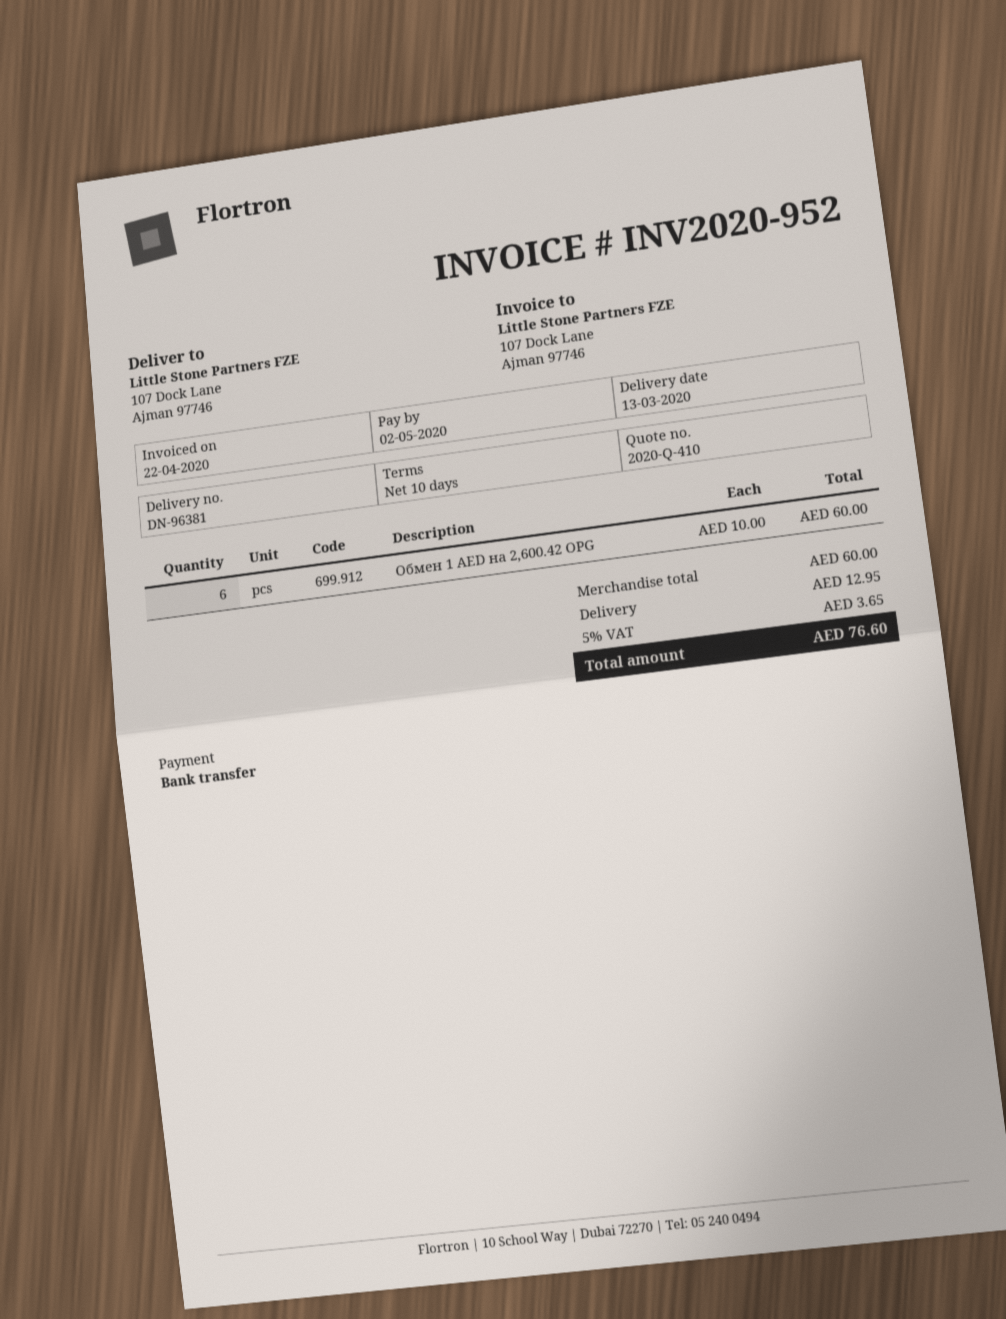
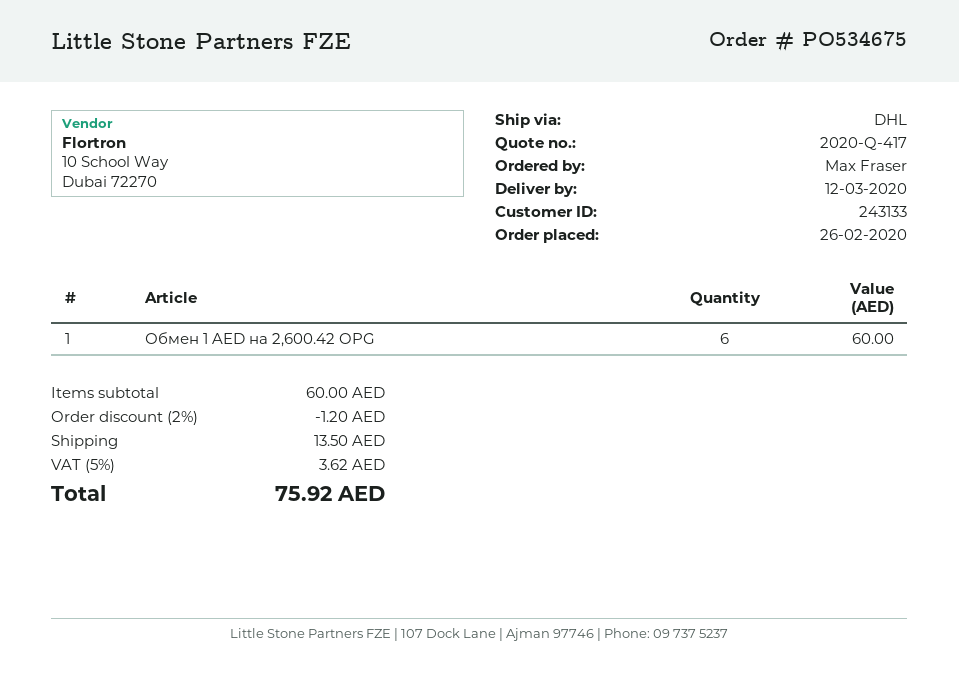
quote number: 2020-Q-410 -> 2020-Q-417
delivery date: 2020-03-13 -> 2020-03-12
discount: none -> 2% = 1.20
shipping: 12.95 -> 13.50
tax: 5% = 3.65 -> 5% = 3.62
total: 76.60 -> 75.92

